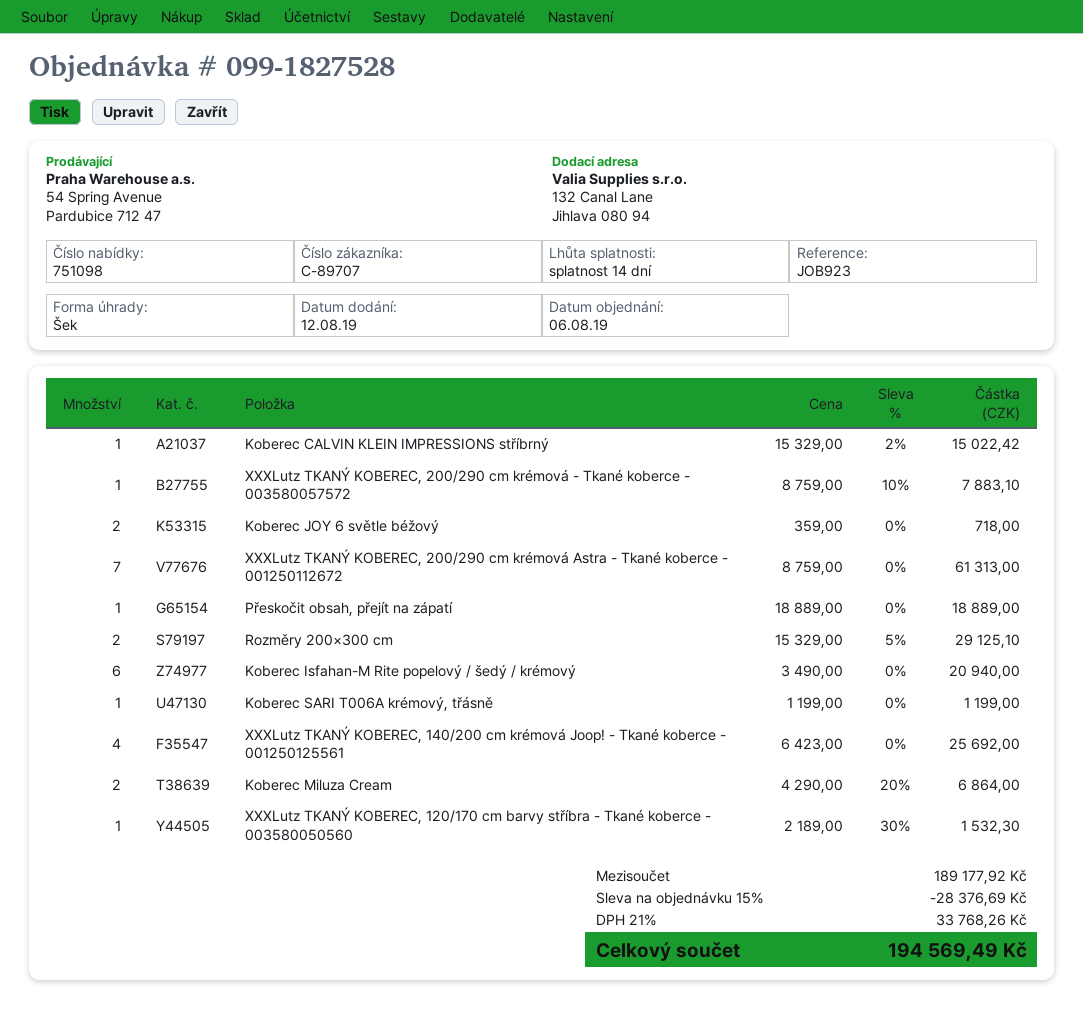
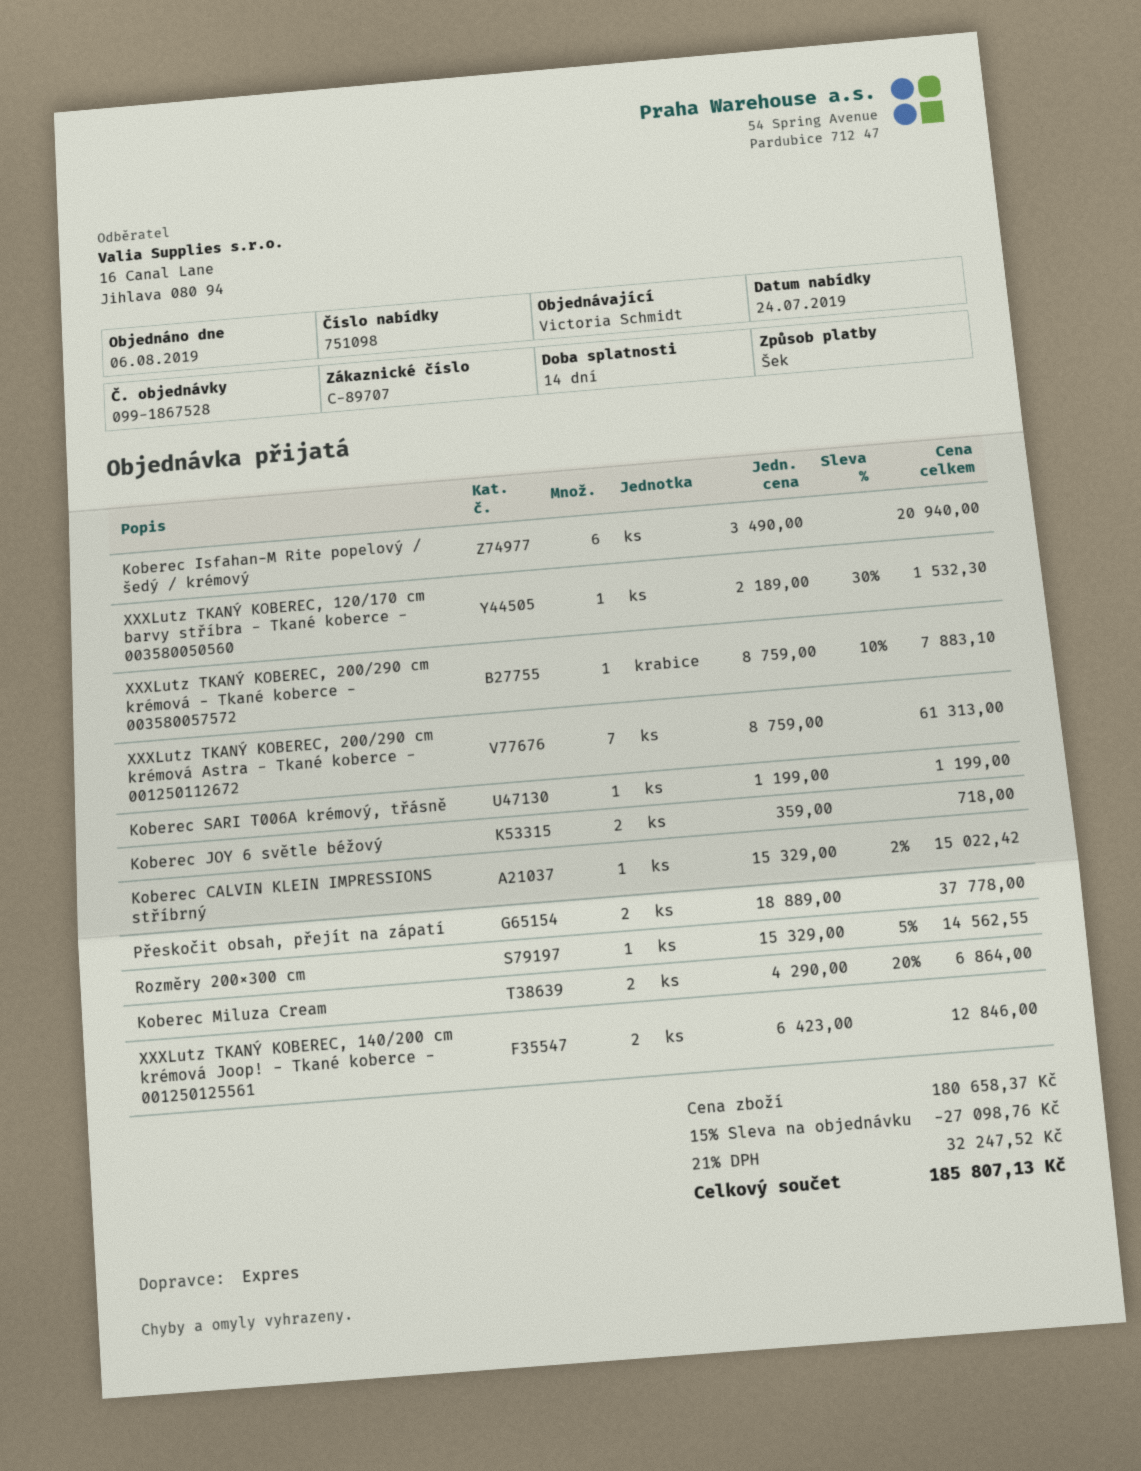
order number: 099-1827528 -> 099-1867528
Přeskočit obsah, přejít na zápatí: 1 x 18889.00 = 18889.00 -> 2 x 18889.00 = 37778.00
Rozměry 200×300 cm: 2 x 15329.00 - 5% = 29125.10 -> 1 x 15329.00 - 5% = 14562.55
XXXLutz TKANÝ KOBEREC, 140/200 cm krémová Joop! - Tkané koberce - 001250125561: 4 x 6423.00 = 25692.00 -> 2 x 6423.00 = 12846.00
subtotal: 189177.92 -> 180658.37
discount: 15% = 28376.69 -> 15% = 27098.76
tax: 21% = 33768.26 -> 21% = 32247.52
total: 194569.49 -> 185807.13

